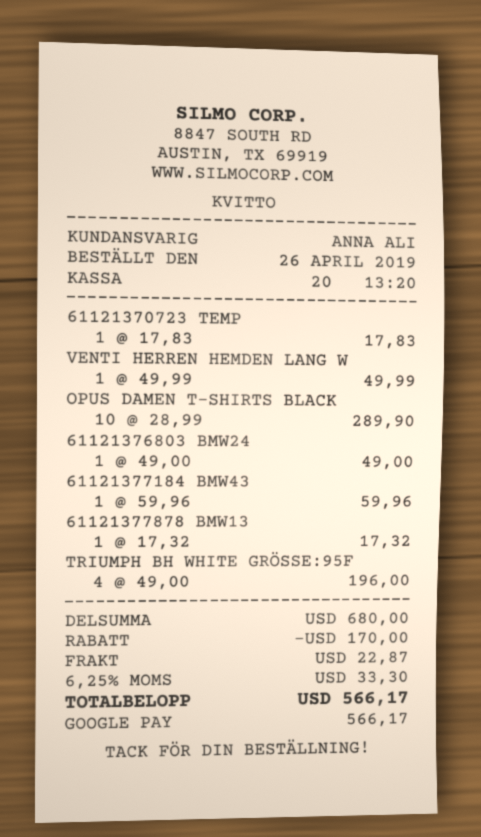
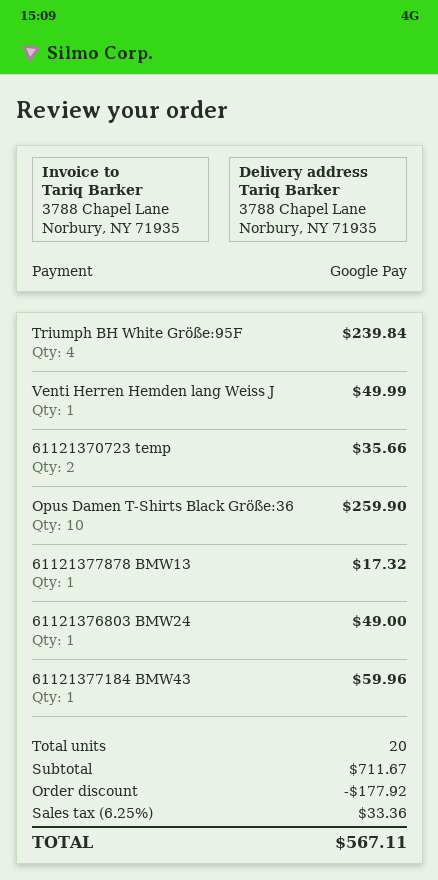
61121370723 TEMP: 1 for 17.83 -> 2 for 35.66
OPUS DAMEN T-SHIRTS BLACK: 10 for 289.90 -> 10 for 259.90
TRIUMPH BH WHITE GRÖSSE:95F: 4 for 196.00 -> 4 for 239.84
subtotal: 680.00 -> 711.67
discount: 170.00 -> 177.92
shipping: 22.87 -> none
tax: 6.25% = 33.30 -> 6.25% = 33.36
total: 566.17 -> 567.11

